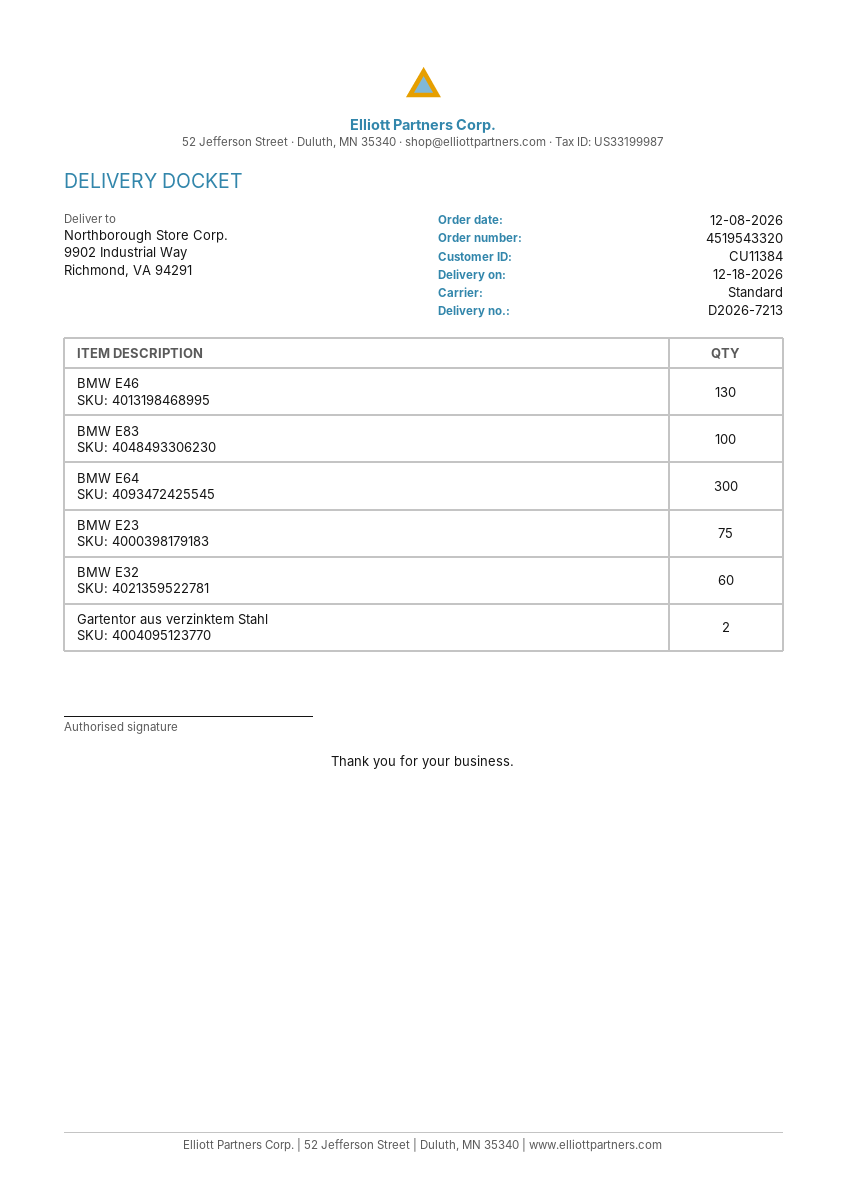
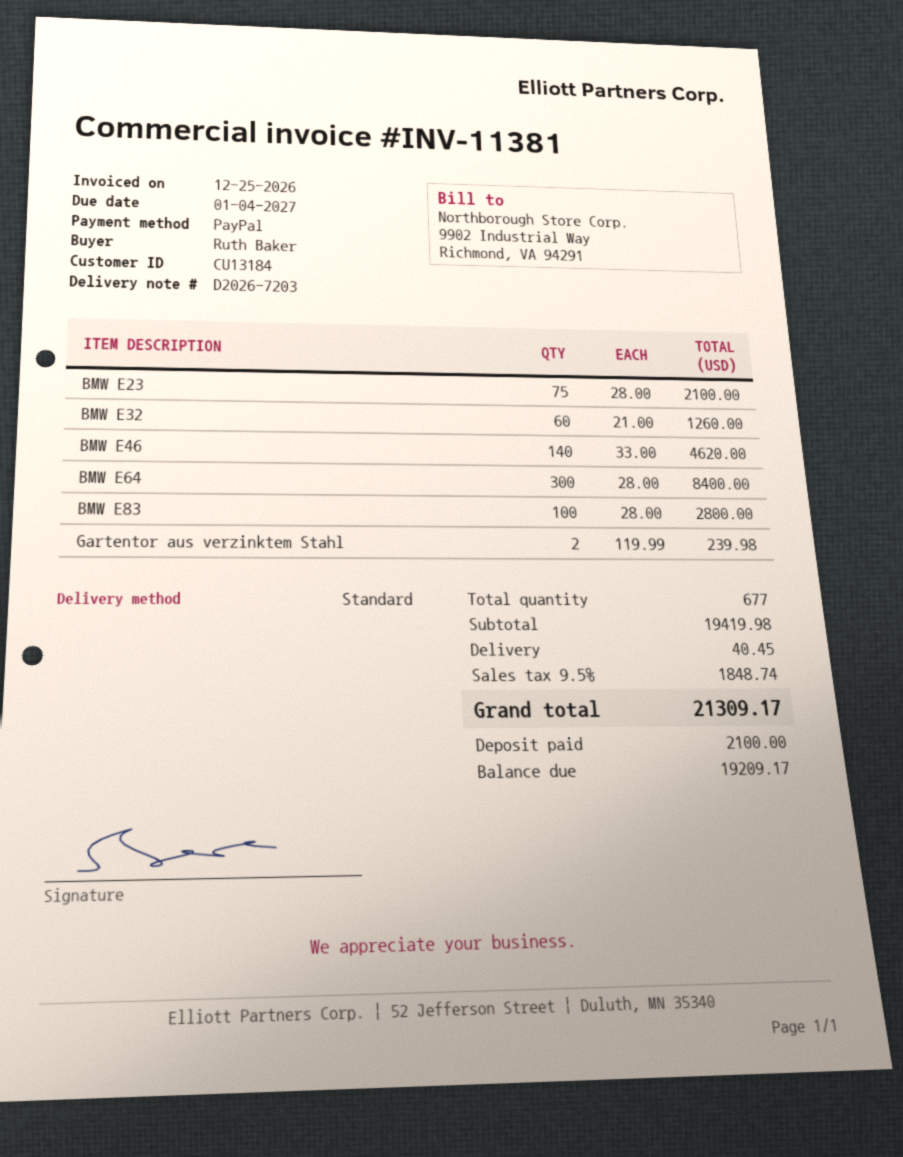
delivery note number: D2026-7213 -> D2026-7203
customer number: CU11384 -> CU13184
BMW E46: 130 -> 140

